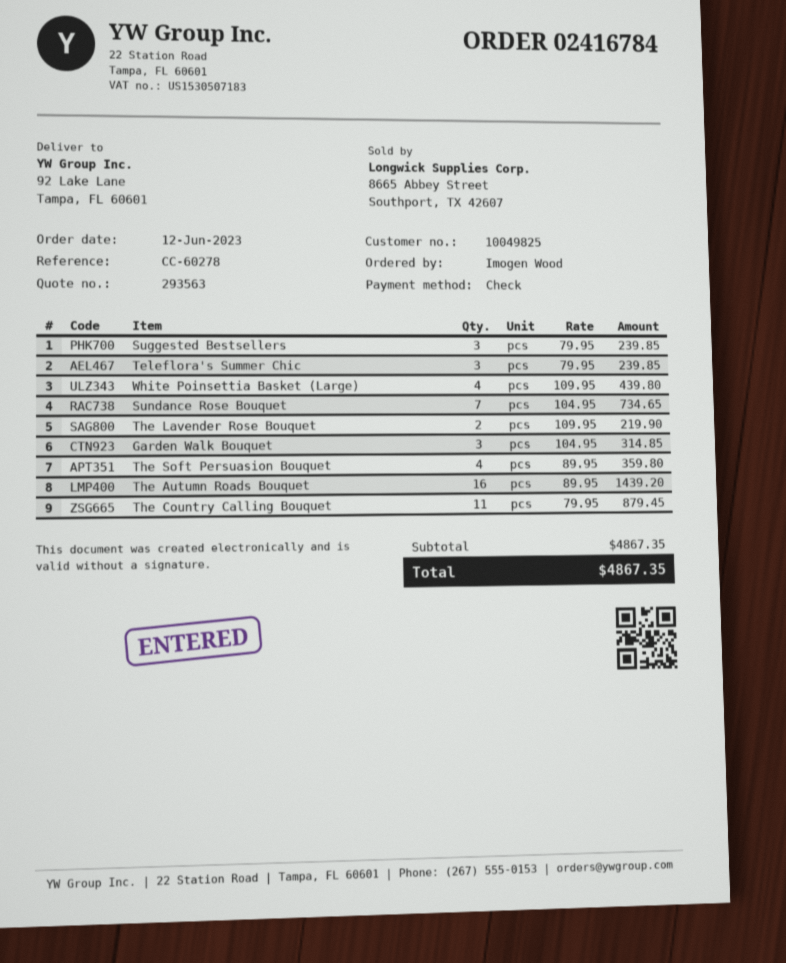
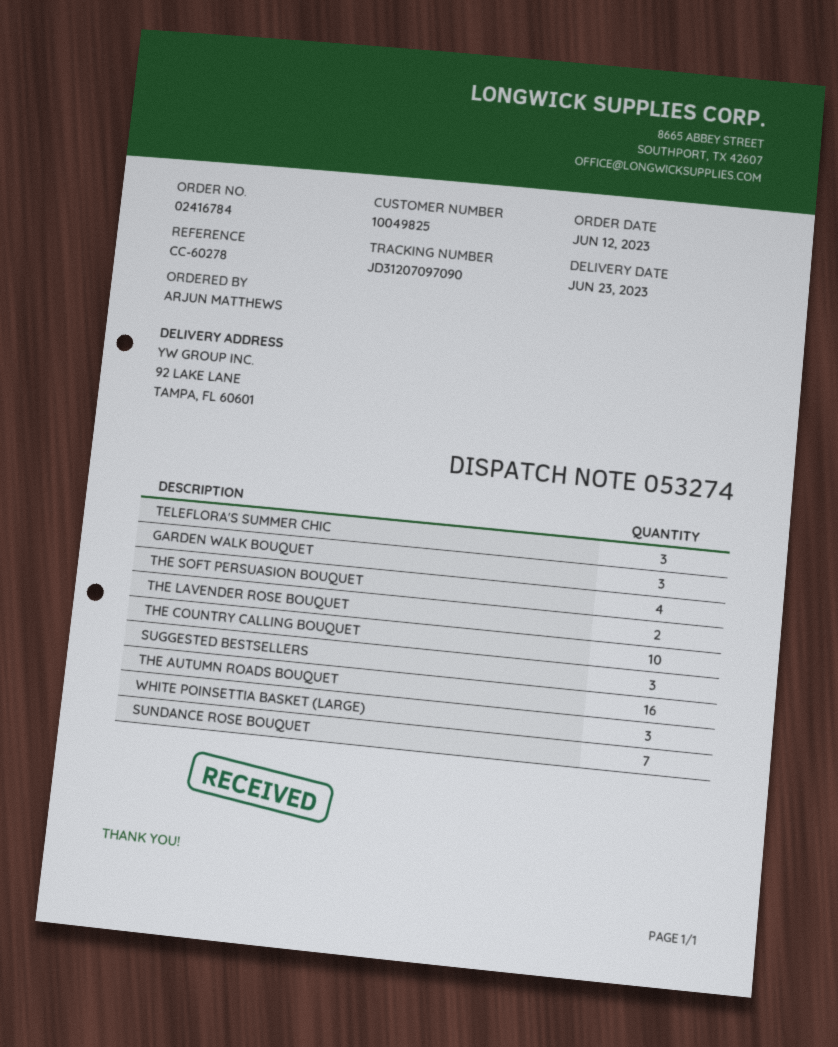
ordered by: Imogen Wood -> ARJUN MATTHEWS
White Poinsettia Basket (Large): 4 -> 3
The Country Calling Bouquet: 11 -> 10

